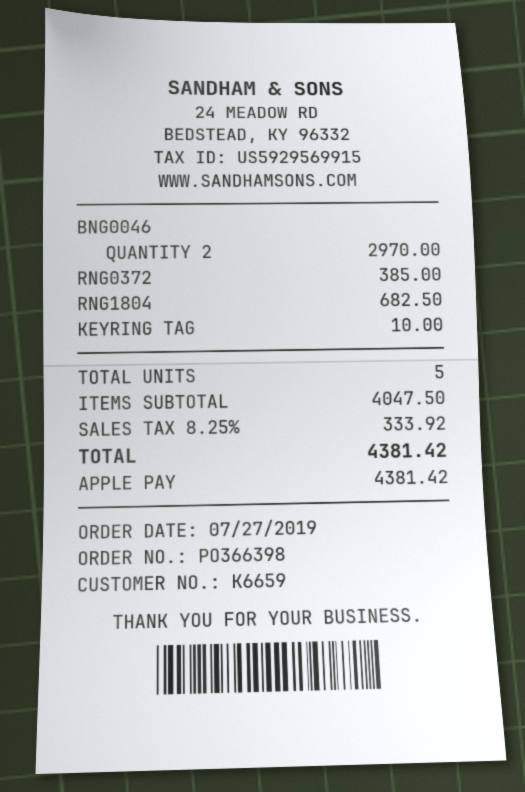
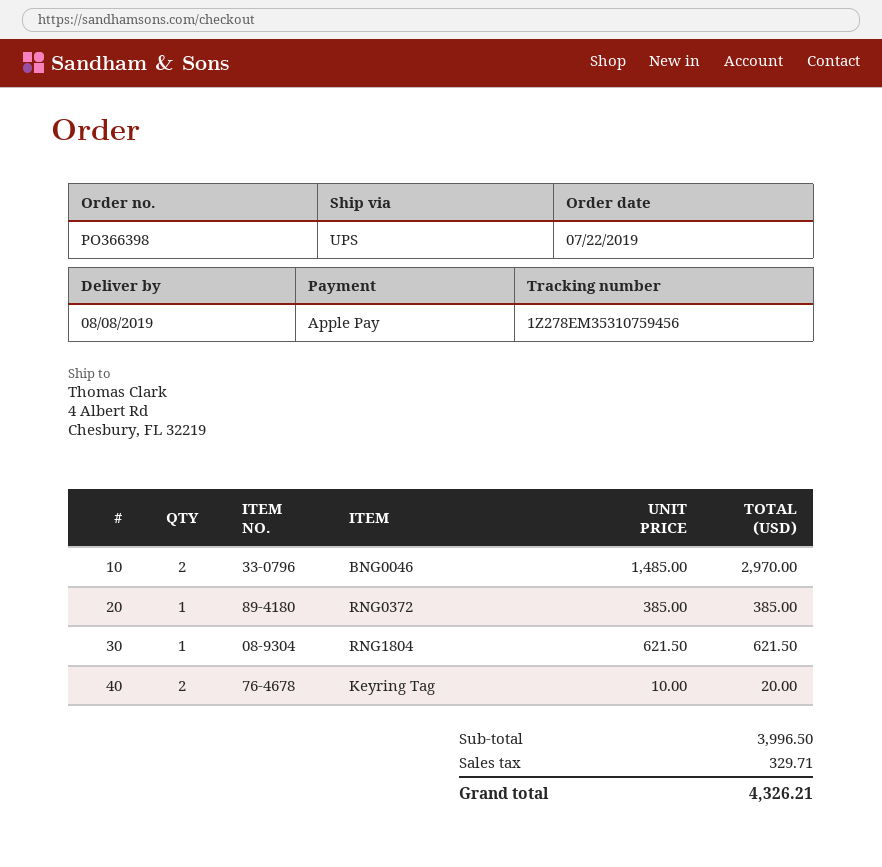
order date: 2019-07-27 -> 2019-07-22
RNG1804: 1 for 682.50 -> 1 for 621.50
KEYRING TAG: 1 for 10.00 -> 2 for 20.00
subtotal: 4047.50 -> 3996.50
tax: 333.92 -> 329.71
total: 4381.42 -> 4326.21

